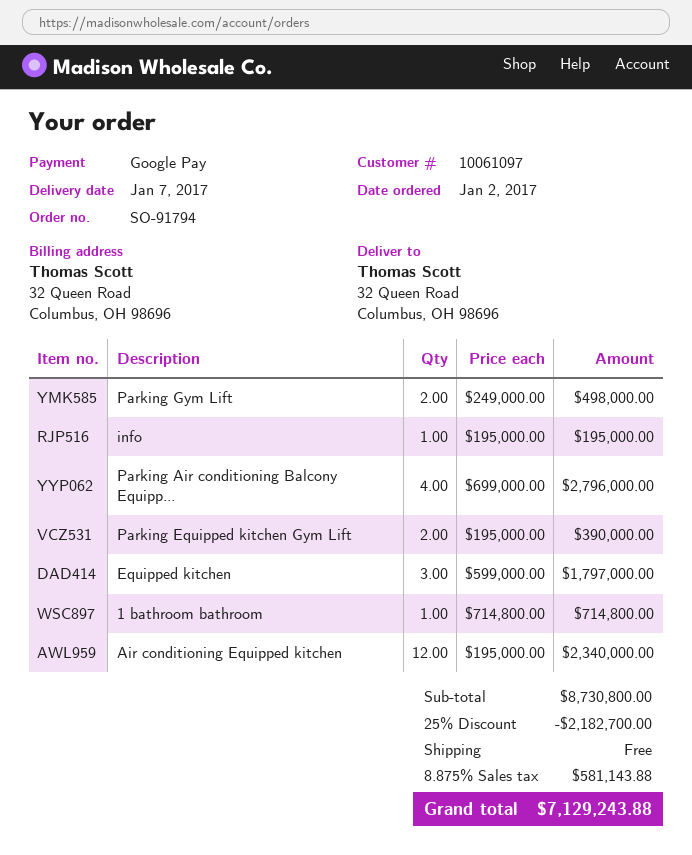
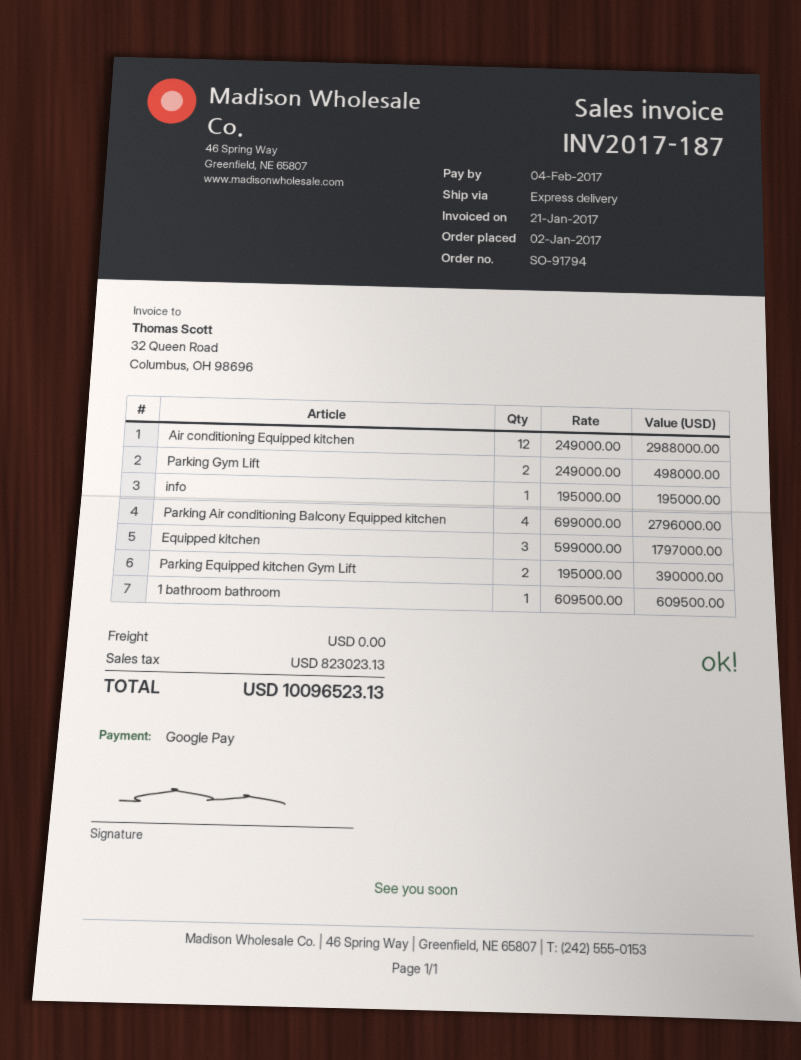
1 bathroom bathroom: 1 x 714800.00 = 714800.00 -> 1 x 609500.00 = 609500.00
Air conditioning Equipped kitchen: 12 x 195000.00 = 2340000.00 -> 12 x 249000.00 = 2988000.00
discount: 25% = 2182700.00 -> none
tax: 581143.88 -> 823023.13
total: 7129243.88 -> 10096523.13

